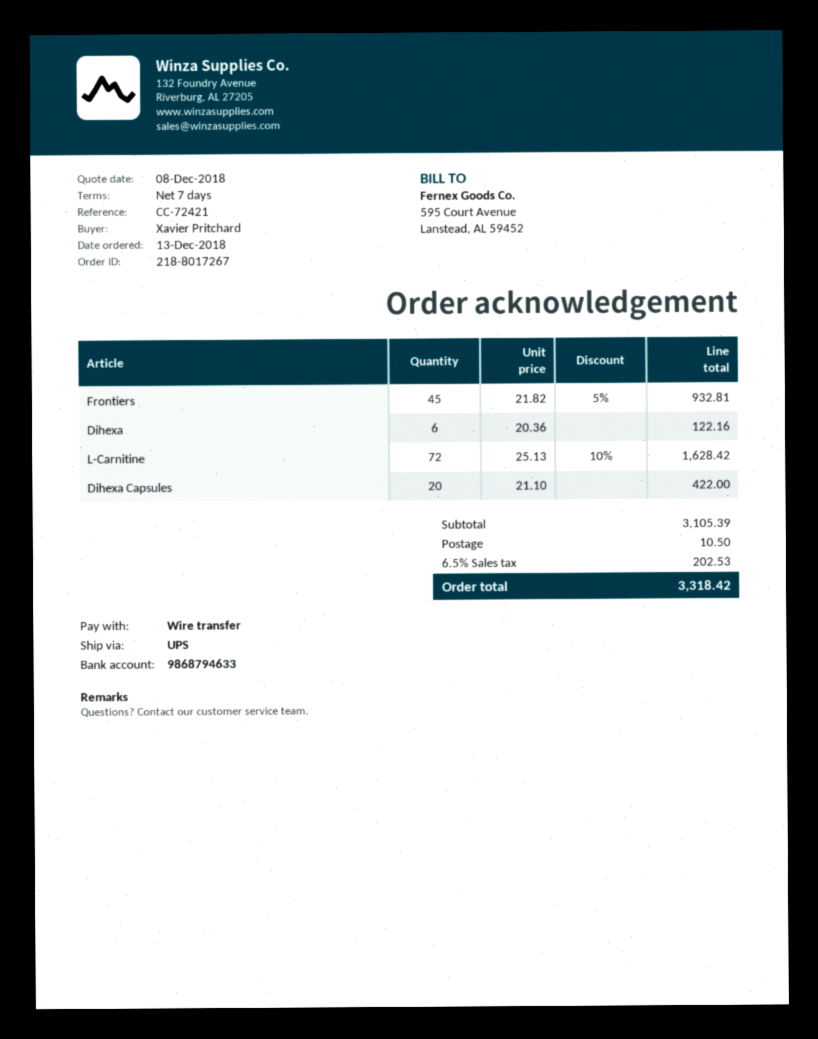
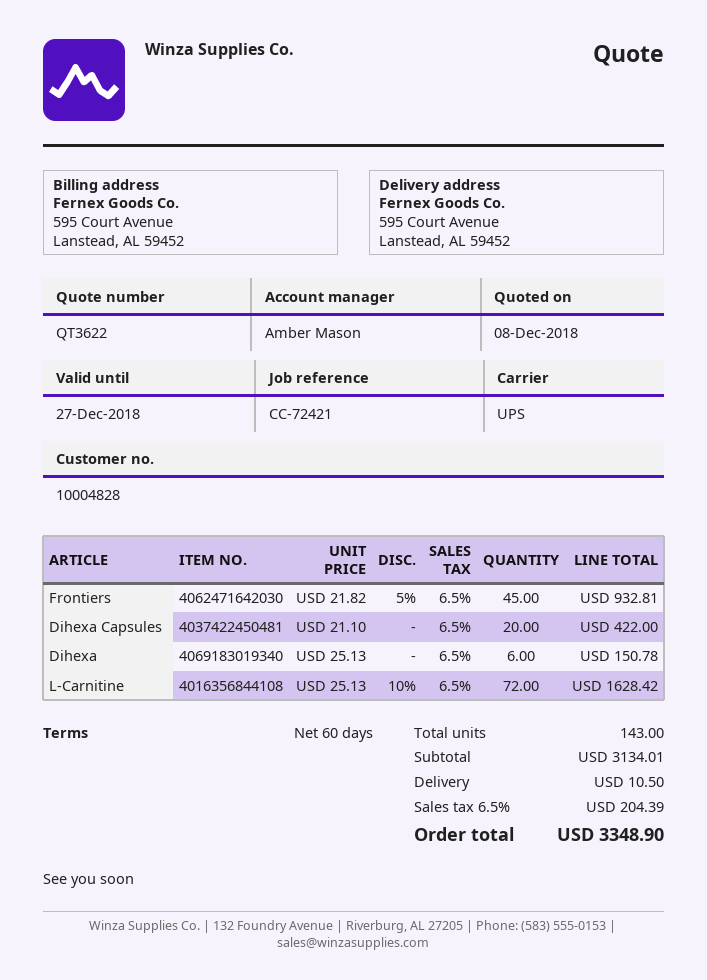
payment terms: 7 days -> 60 days
Dihexa: 6 x 20.36 = 122.16 -> 6 x 25.13 = 150.78
subtotal: 3105.39 -> 3134.01
tax: 6.5% = 202.53 -> 6.5% = 204.39
total: 3318.42 -> 3348.90

